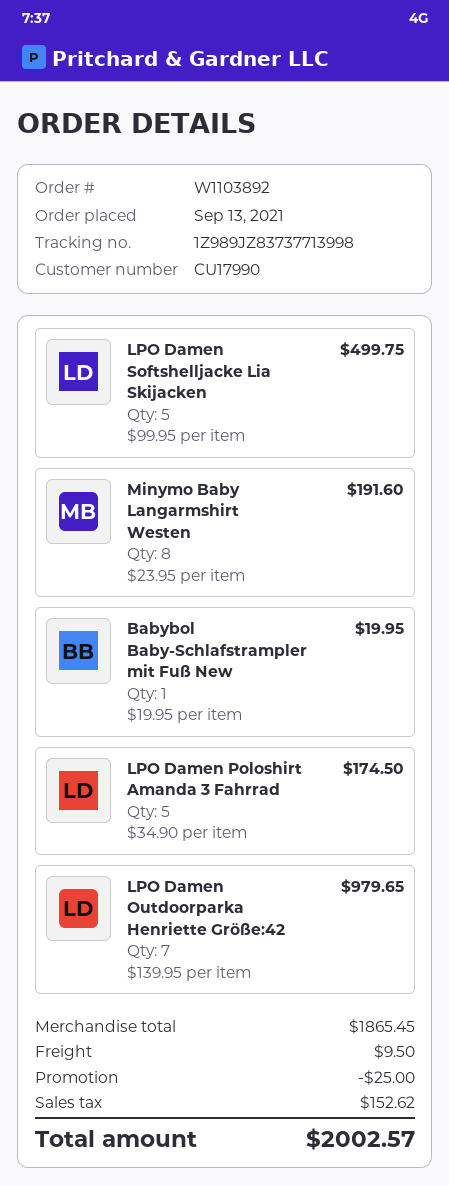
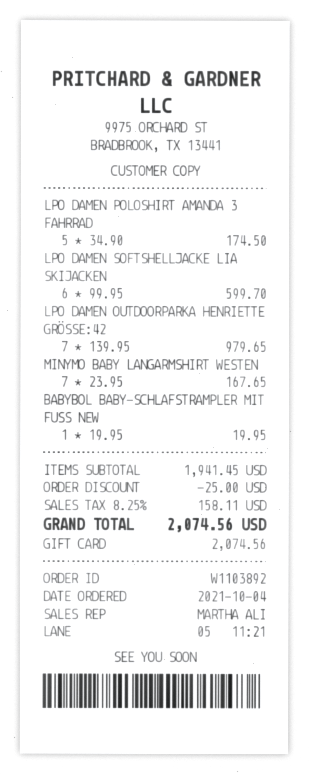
order date: 2021-09-13 -> 2021-10-04
LPO Damen Softshelljacke Lia Skijacken: 5 x 99.95 = 499.75 -> 6 x 99.95 = 599.70
Minymo Baby Langarmshirt Westen: 8 x 23.95 = 191.60 -> 7 x 23.95 = 167.65
subtotal: 1865.45 -> 1941.45
shipping: 9.50 -> none
tax: 152.62 -> 158.11
total: 2002.57 -> 2074.56

